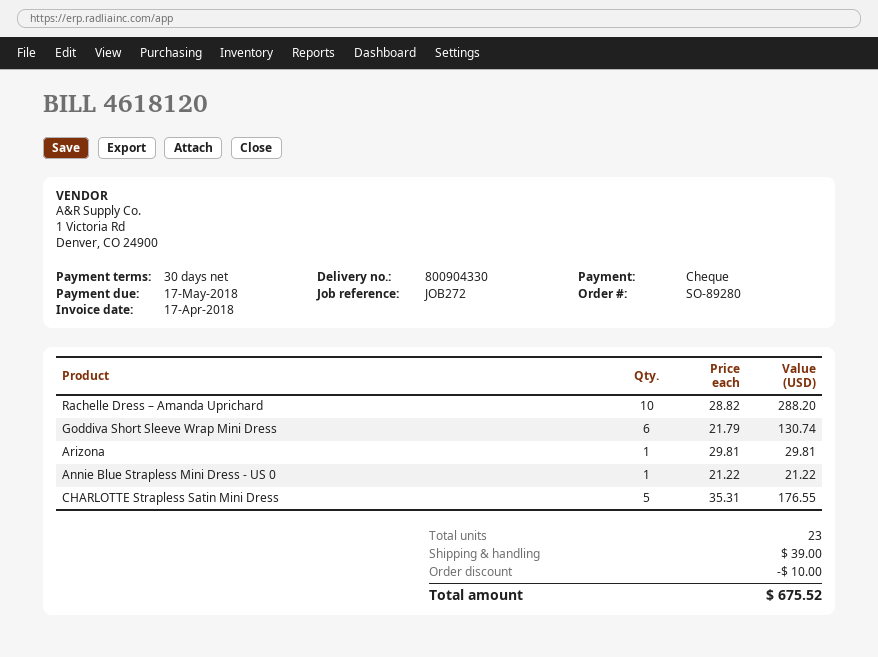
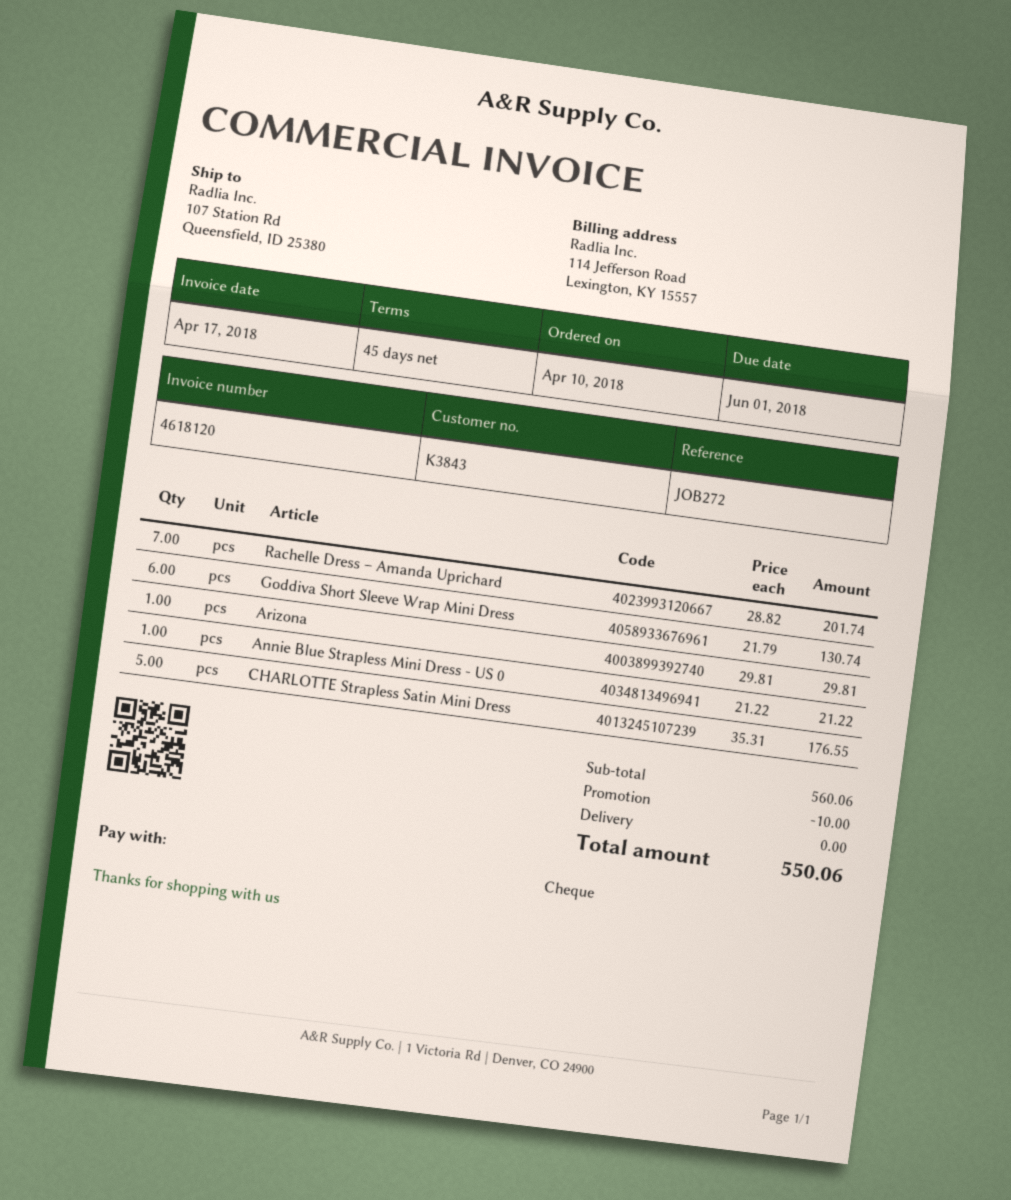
payment terms: 30 days -> 45 days
due date: 2018-05-17 -> 2018-06-01
Rachelle Dress – Amanda Uprichard: 10 x 28.82 = 288.20 -> 7 x 28.82 = 201.74
shipping: 39.00 -> 0.00
total: 675.52 -> 550.06

